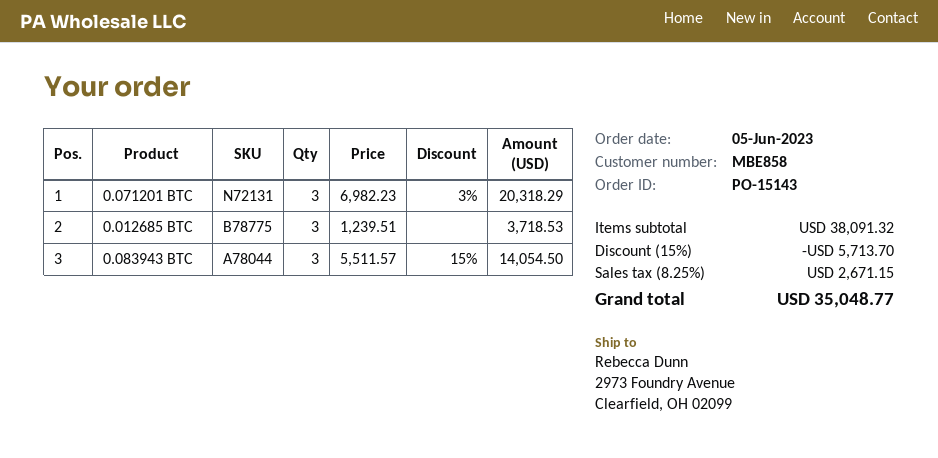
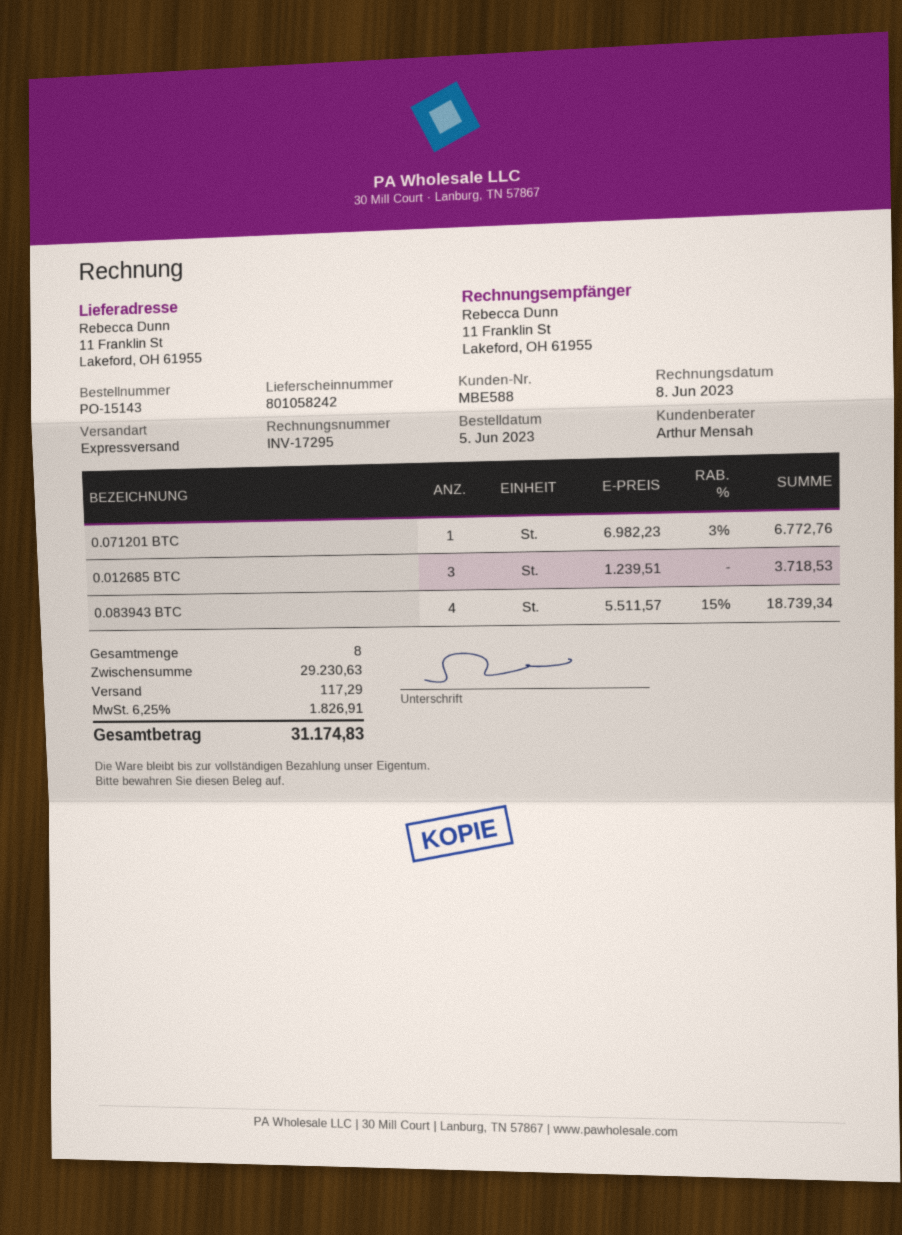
customer number: MBE858 -> MBE588
ship to: 2973 Foundry Avenue, Clearfield, OH 02099 -> 11 Franklin St, Lakeford, OH 61955
0.071201 BTC: 3 x 6982.23 - 3% = 20318.29 -> 1 x 6982.23 - 3% = 6772.76
0.083943 BTC: 3 x 5511.57 - 15% = 14054.50 -> 4 x 5511.57 - 15% = 18739.34
subtotal: 38091.32 -> 29230.63
discount: 15% = 5713.70 -> none
shipping: none -> 117.29
tax: 8.25% = 2671.15 -> 6.25% = 1826.91
total: 35048.77 -> 31174.83

